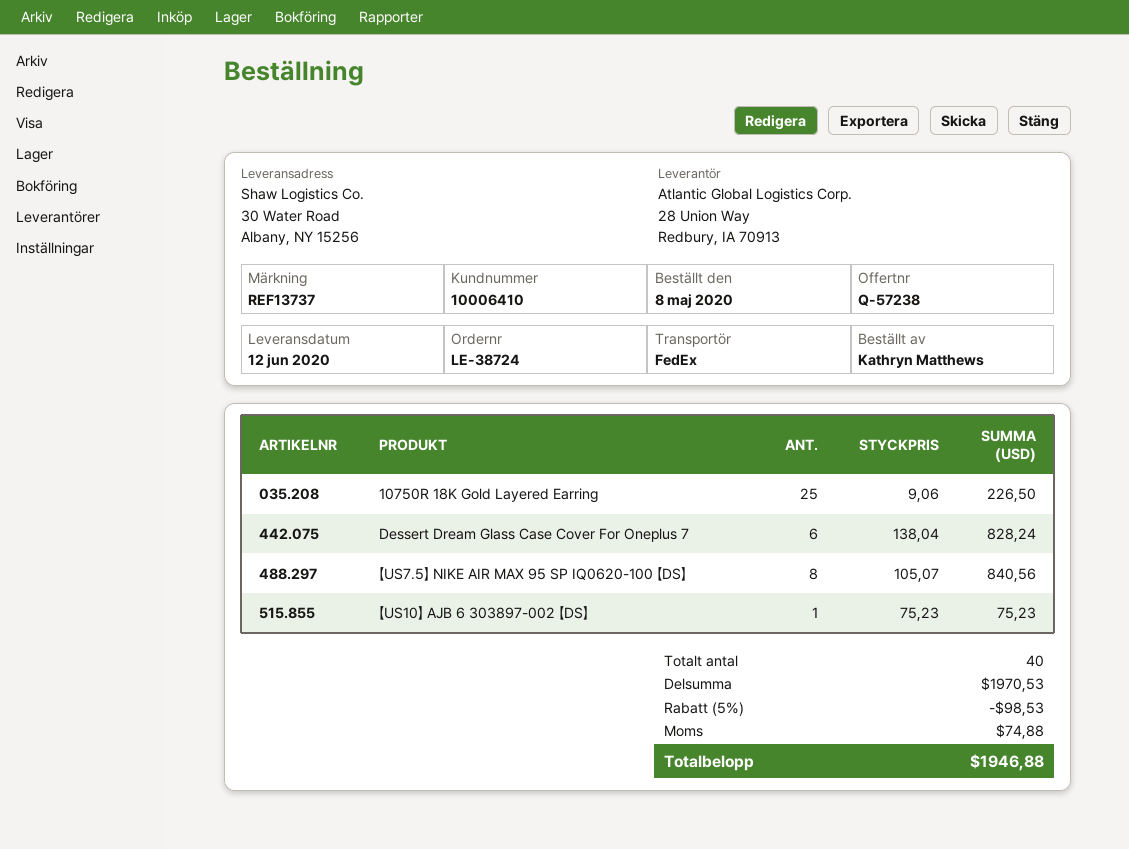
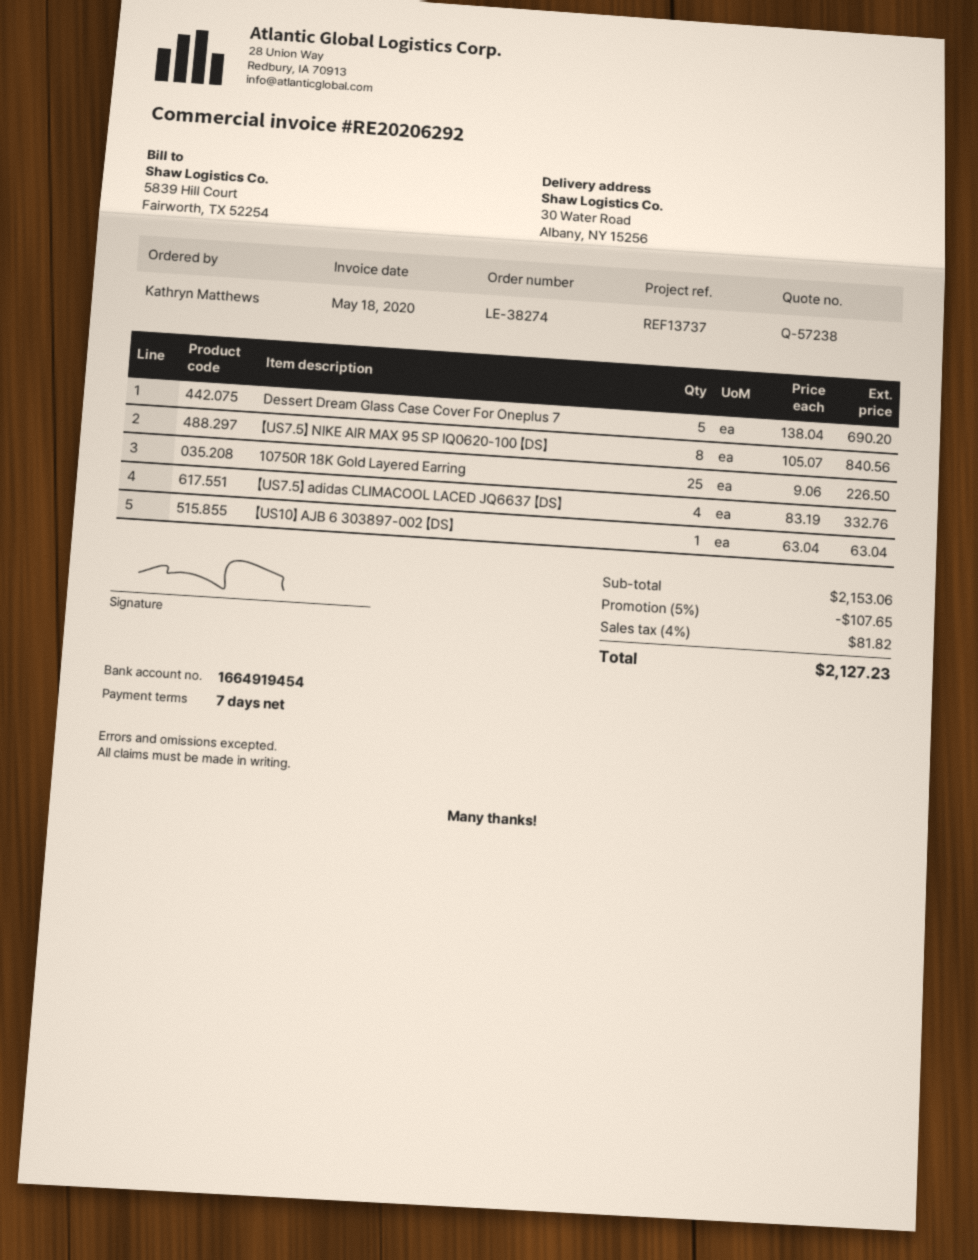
order number: LE-38724 -> LE-38274
Dessert Dream Glass Case Cover For Oneplus 7: 6 x 138.04 = 828.24 -> 5 x 138.04 = 690.20
【US10】 AJB 6 303897-002 【DS】: 1 x 75.23 = 75.23 -> 1 x 63.04 = 63.04
【US7.5】 adidas CLIMACOOL LACED JQ6637 【DS】: none -> 4 x 83.19 = 332.76
subtotal: 1970.53 -> 2153.06
discount: 5% = 98.53 -> 5% = 107.65
tax: 74.88 -> 81.82
total: 1946.88 -> 2127.23

